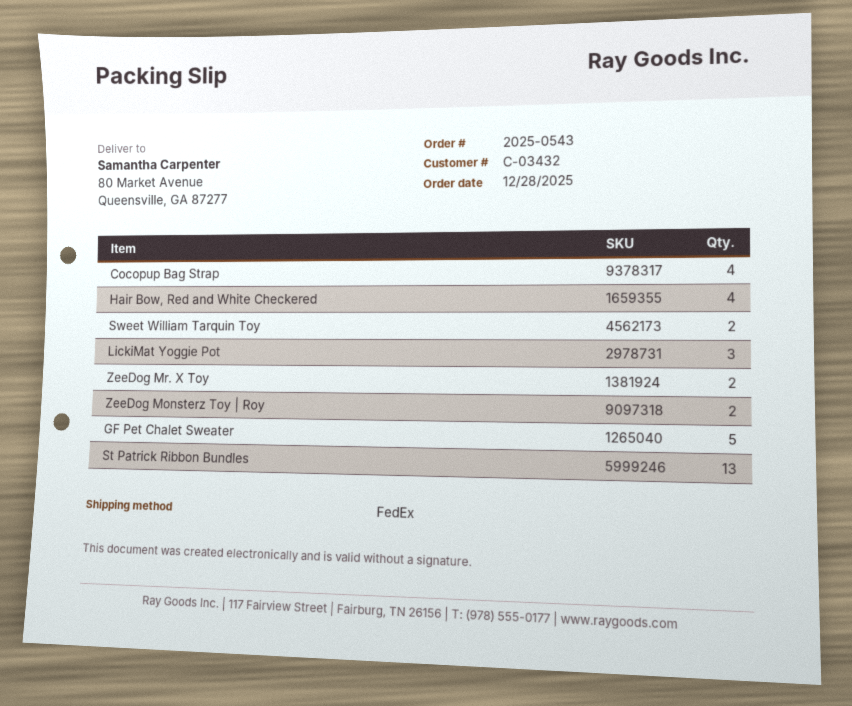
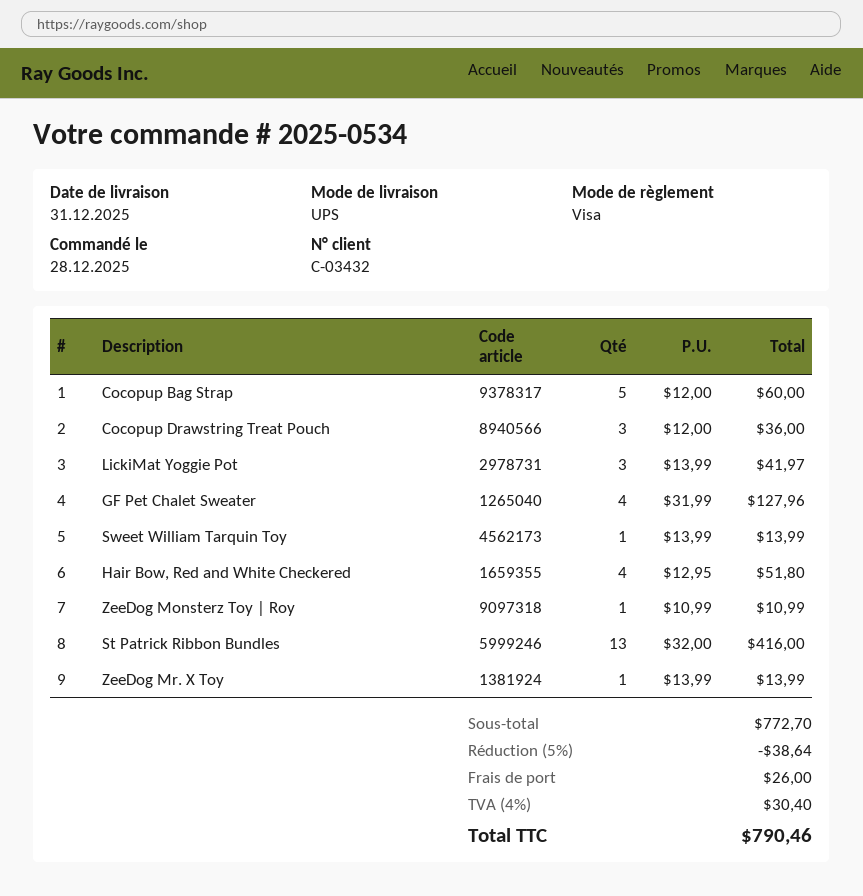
order number: 2025-0543 -> 2025-0534
shipping method: FedEx -> UPS
Cocopup Bag Strap: 4 -> 5
Sweet William Tarquin Toy: 2 -> 1
ZeeDog Mr. X Toy: 2 -> 1
ZeeDog Monsterz Toy | Roy: 2 -> 1
GF Pet Chalet Sweater: 5 -> 4
Cocopup Drawstring Treat Pouch: none -> 3

